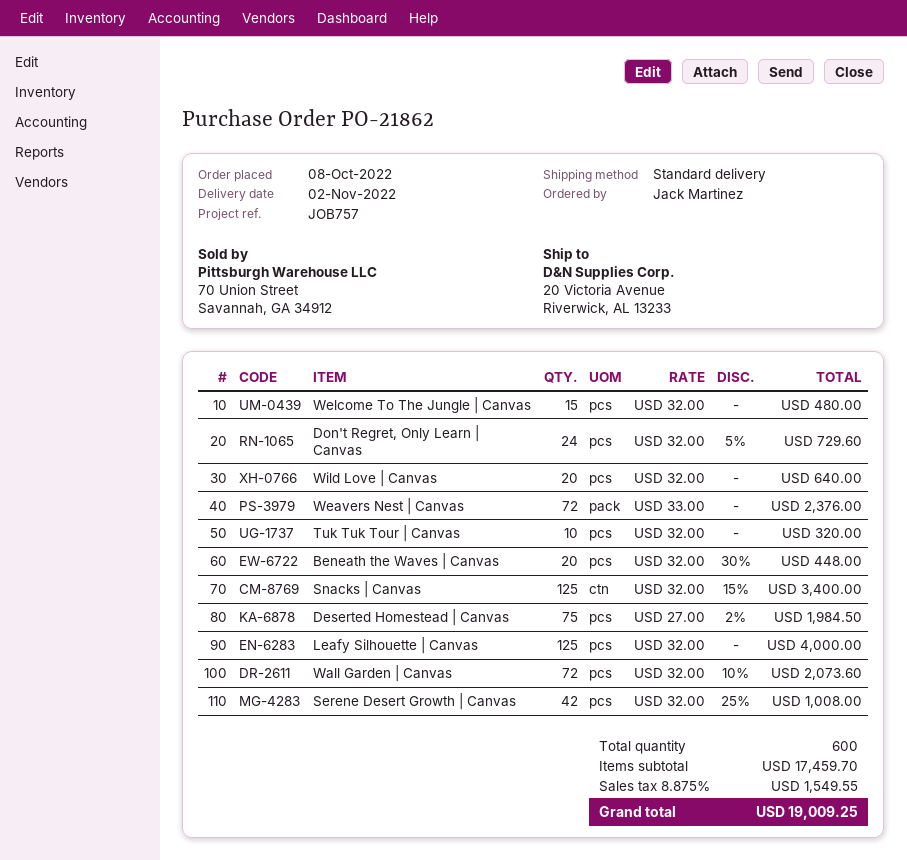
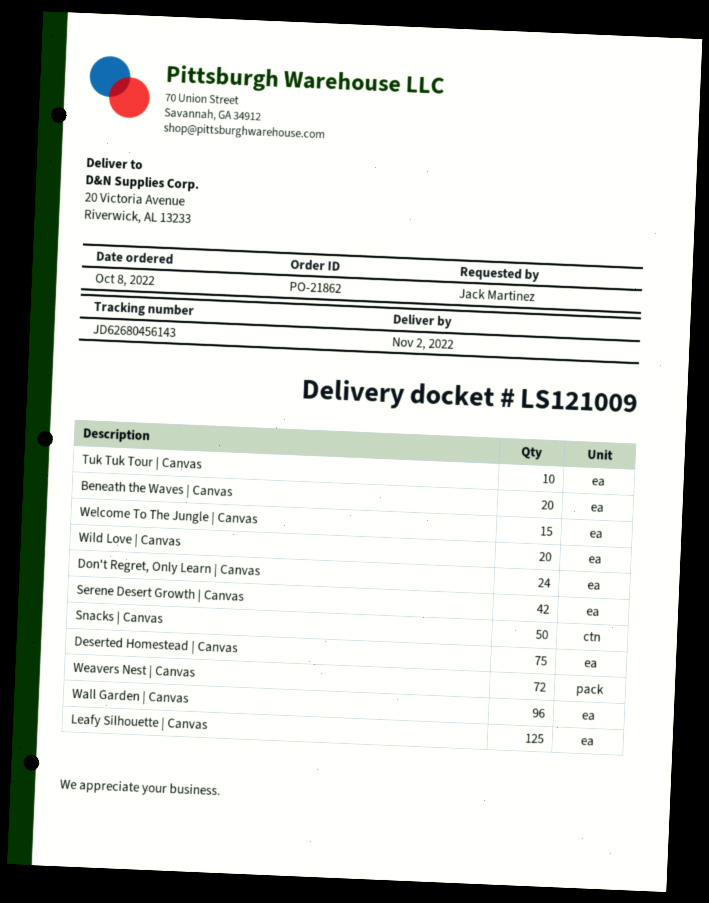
Snacks | Canvas: 125 -> 50
Wall Garden | Canvas: 72 -> 96

